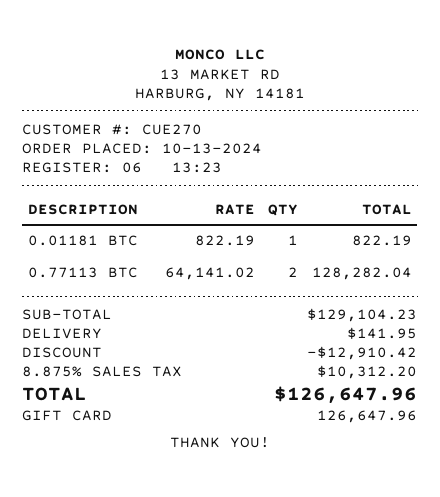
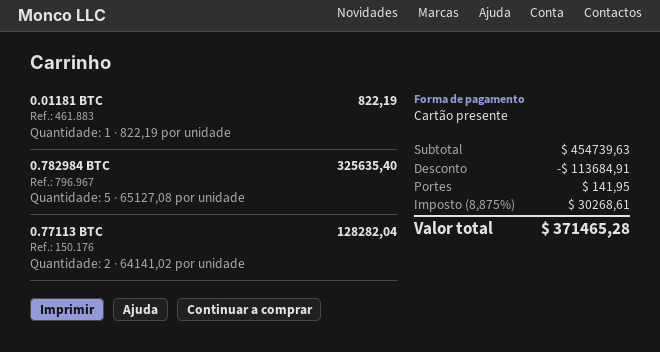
0.782984 BTC: none -> 5 x 65127.08 = 325635.40
subtotal: 129104.23 -> 454739.63
discount: 12910.42 -> 113684.91
tax: 8.875% = 10312.20 -> 8.875% = 30268.61
total: 126647.96 -> 371465.28

